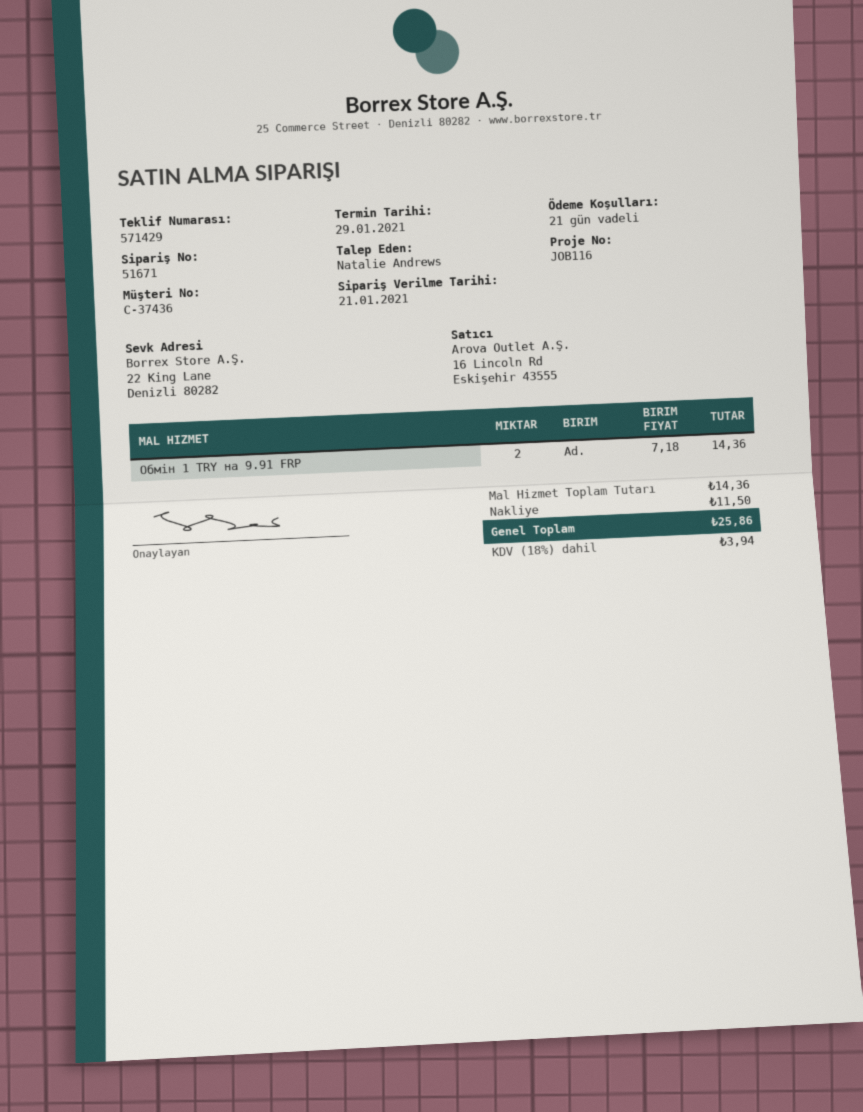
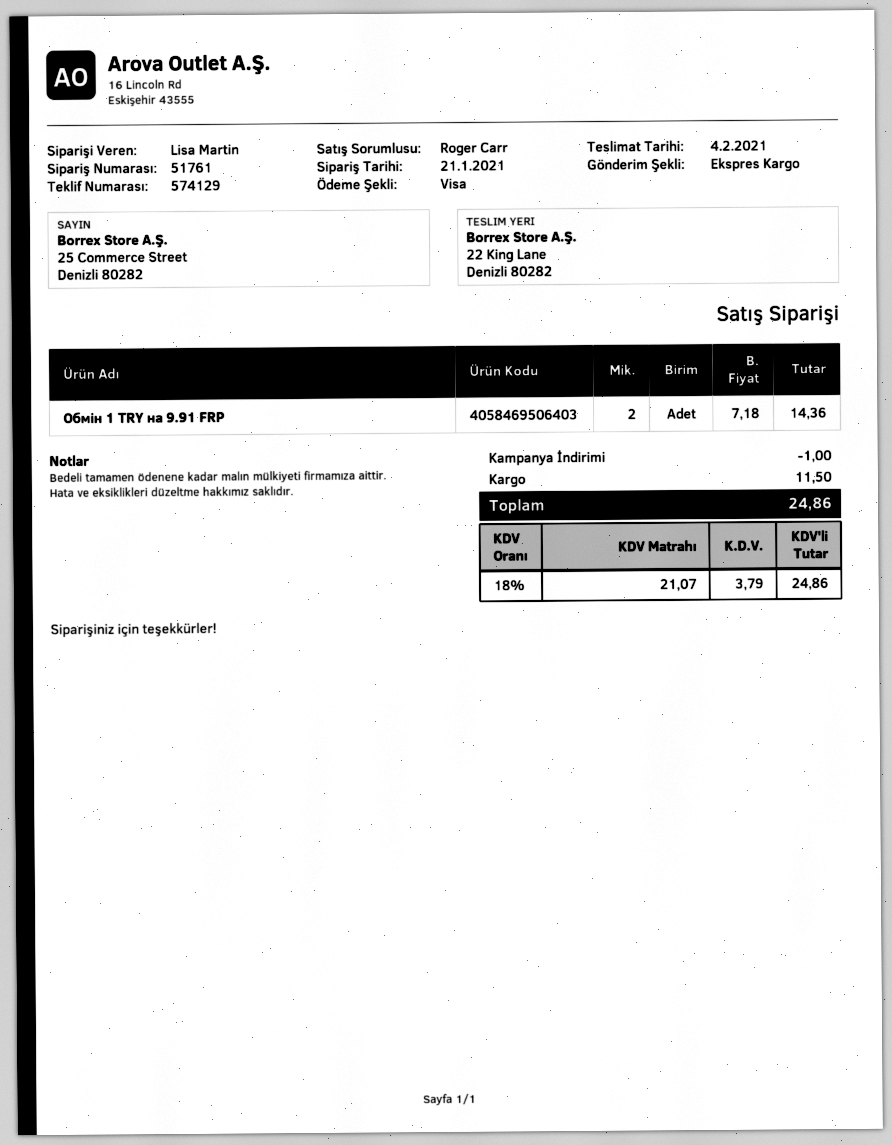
quote number: 571429 -> 574129
order number: 51671 -> 51761
delivery date: 2021-01-29 -> 2021-02-04
ordered by: Natalie Andrews -> Lisa Martin
discount: none -> 1.00
tax: 18% = 3.94 -> 18% = 3.79
total: 25.86 -> 24.86

